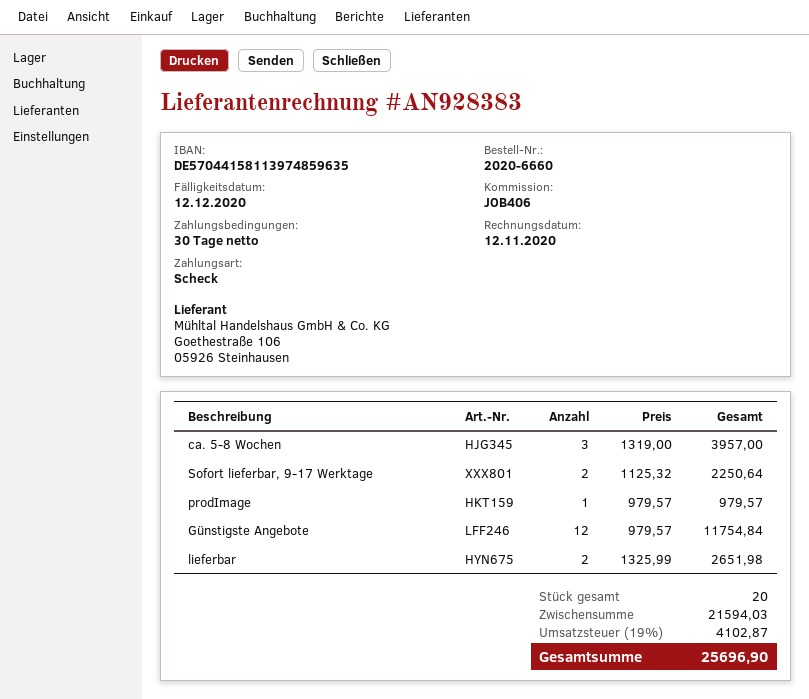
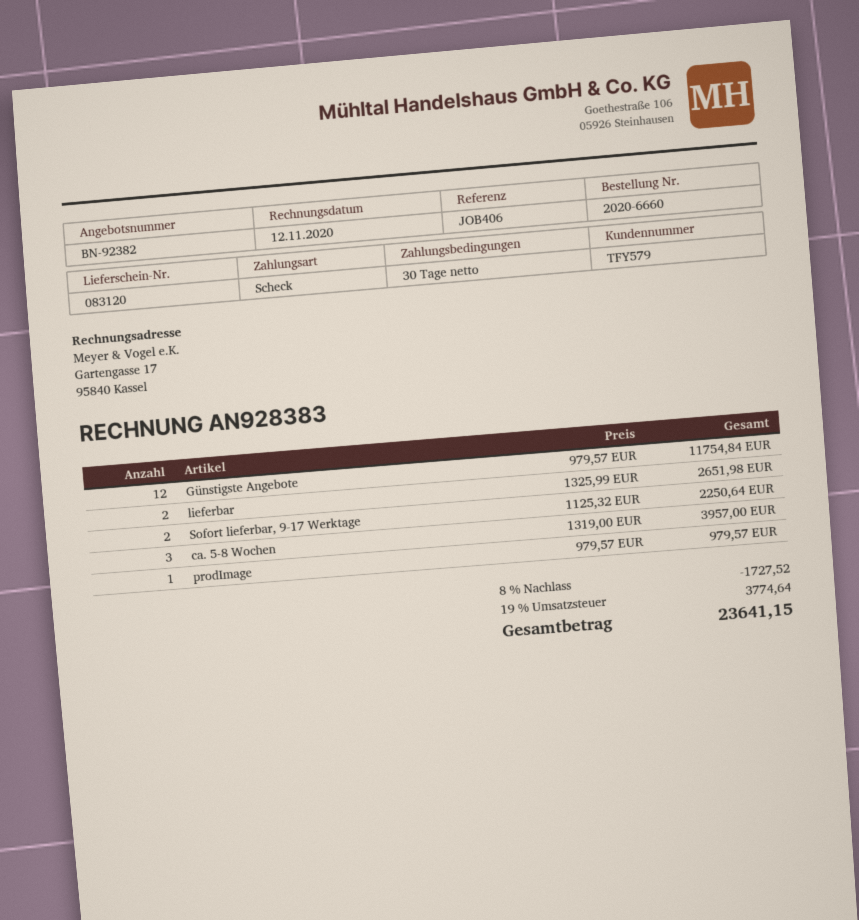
discount: none -> 8% = 1727.52
tax: 19% = 4102.87 -> 19% = 3774.64
total: 25696.90 -> 23641.15

